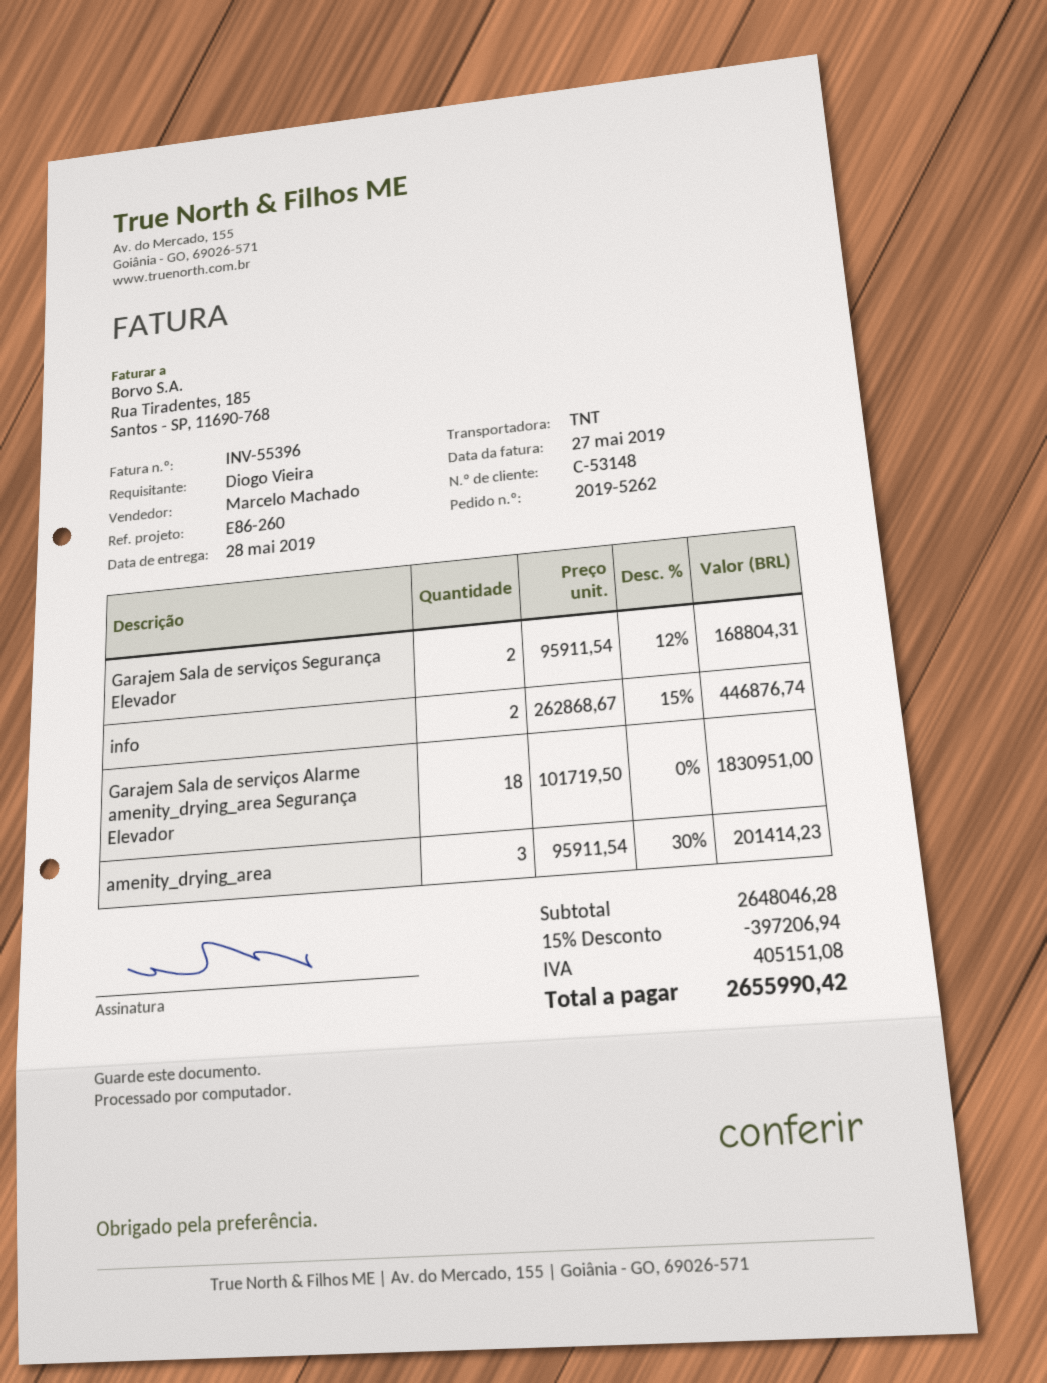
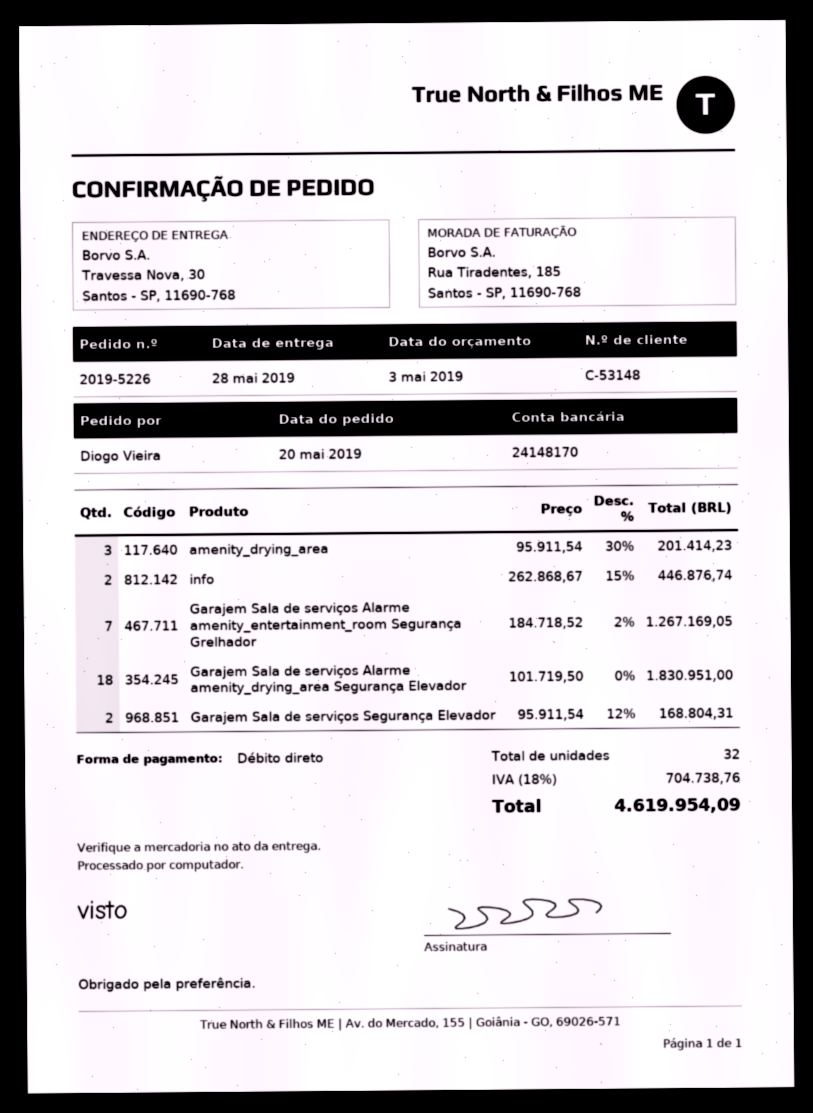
order number: 2019-5262 -> 2019-5226
Garajem Sala de serviços Alarme amenity_entertainment_room Segurança Grelhador: none -> 7 x 184718.52 - 2% = 1267169.05
discount: 15% = 397206.94 -> none
tax: 405151.08 -> 704738.76
total: 2655990.42 -> 4619954.09

